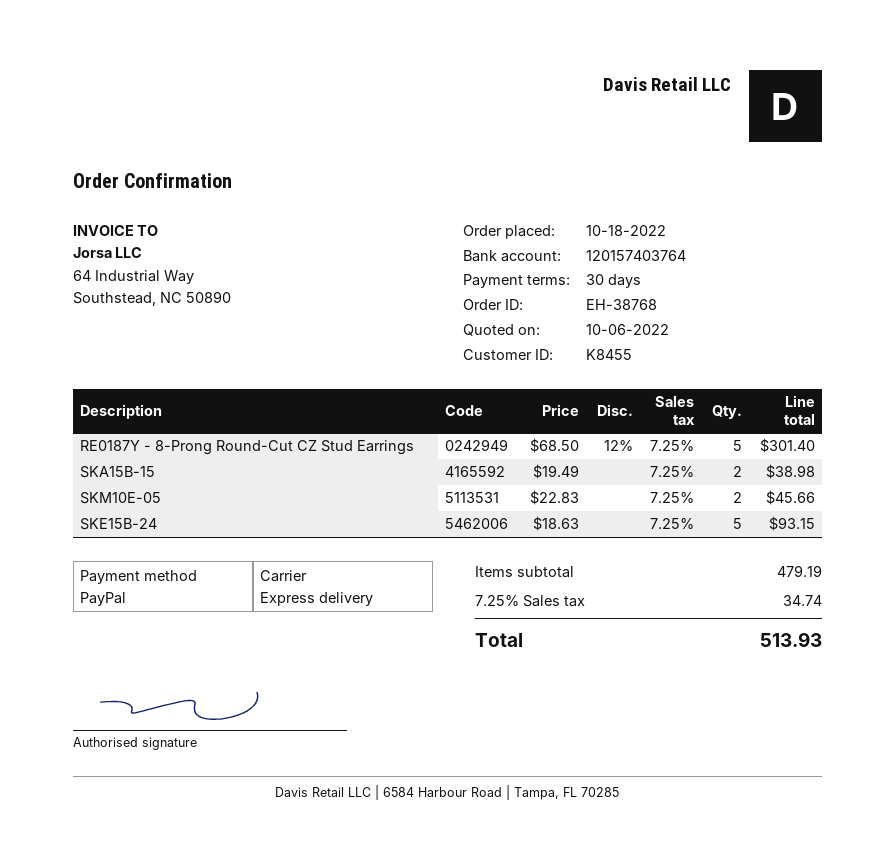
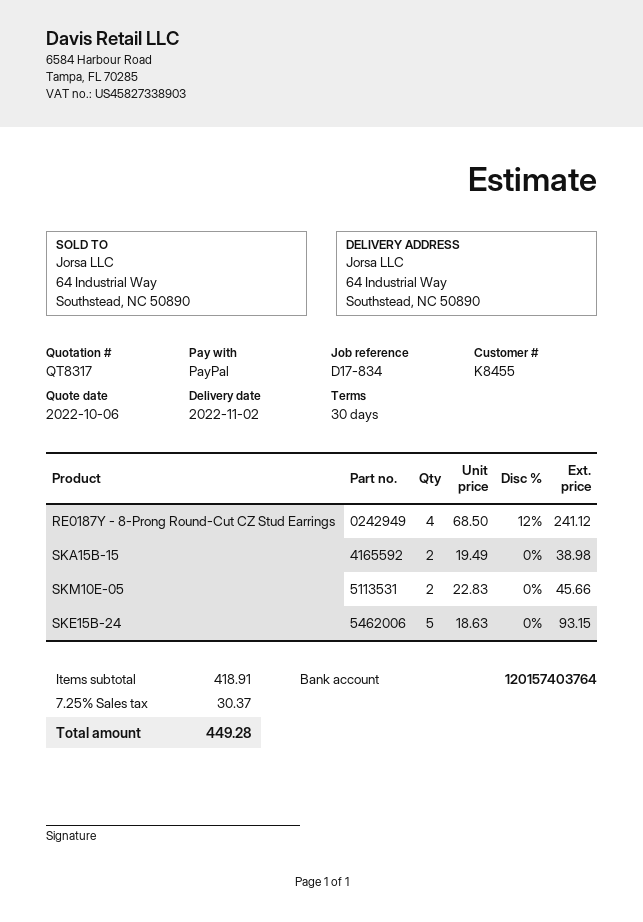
RE0187Y - 8-Prong Round-Cut CZ Stud Earrings: 5 x 68.50 - 12% = 301.40 -> 4 x 68.50 - 12% = 241.12
subtotal: 479.19 -> 418.91
tax: 7.25% = 34.74 -> 7.25% = 30.37
total: 513.93 -> 449.28

